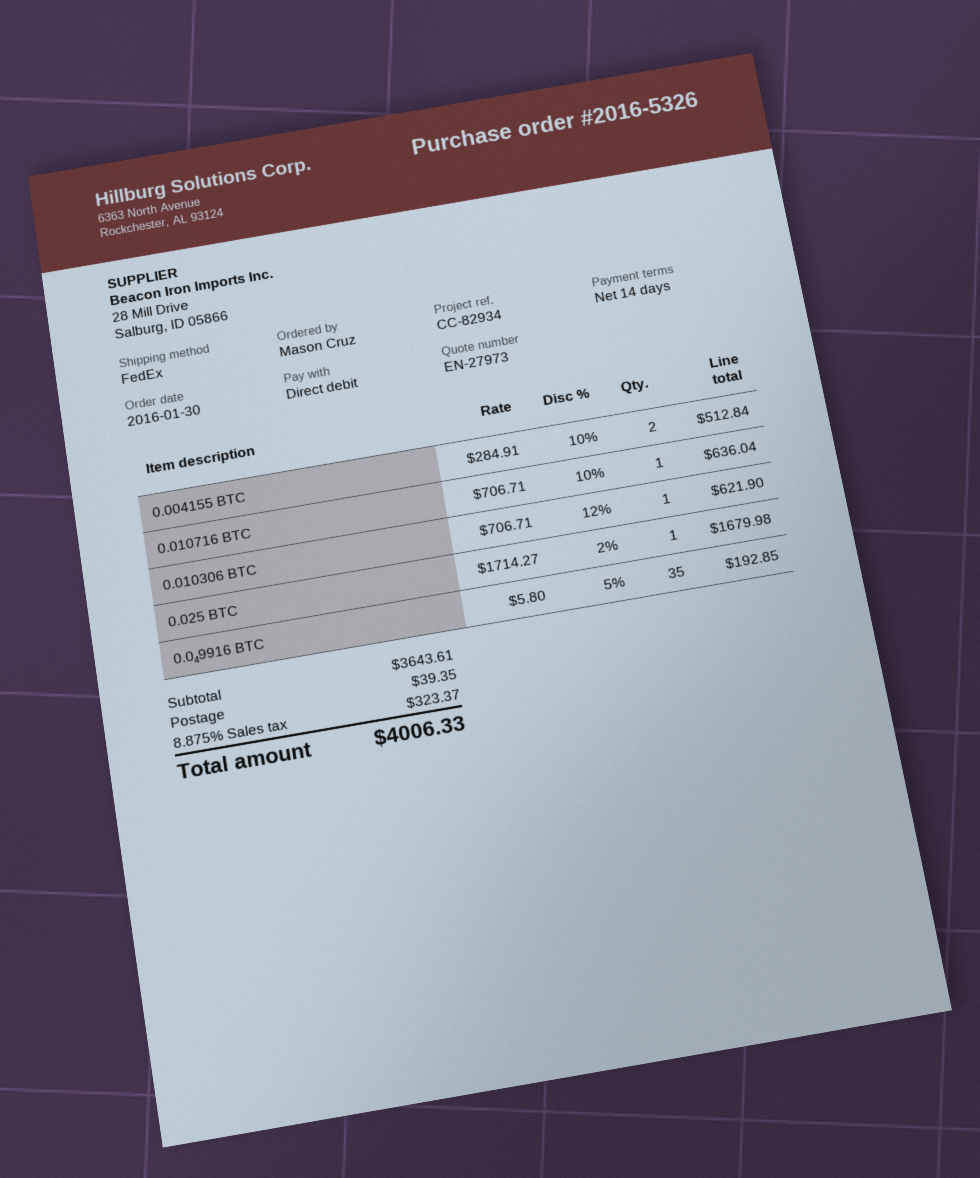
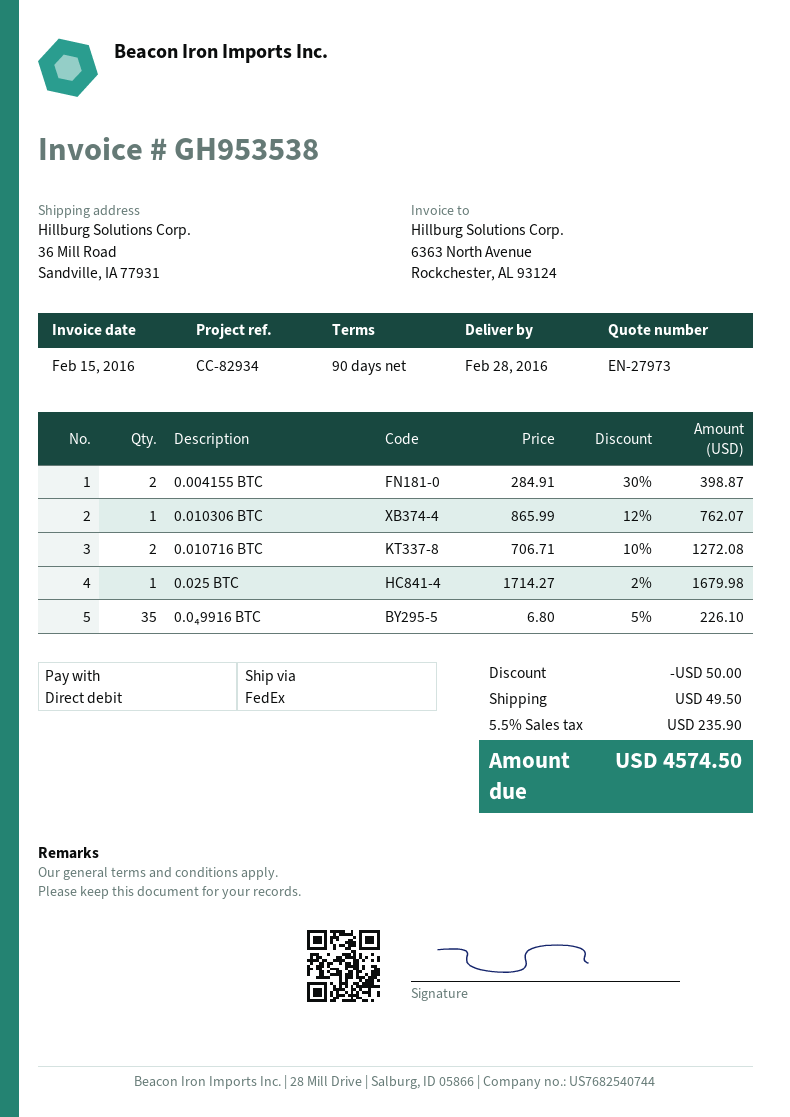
payment terms: 14 days -> 90 days
0.004155 BTC: 2 x 284.91 - 10% = 512.84 -> 2 x 284.91 - 30% = 398.87
0.010716 BTC: 1 x 706.71 - 10% = 636.04 -> 2 x 706.71 - 10% = 1272.08
0.010306 BTC: 1 x 706.71 - 12% = 621.90 -> 1 x 865.99 - 12% = 762.07
0.0₄9916 BTC: 35 x 5.80 - 5% = 192.85 -> 35 x 6.80 - 5% = 226.10
discount: none -> 50.00
shipping: 39.35 -> 49.50
tax: 8.875% = 323.37 -> 5.5% = 235.90
total: 4006.33 -> 4574.50

